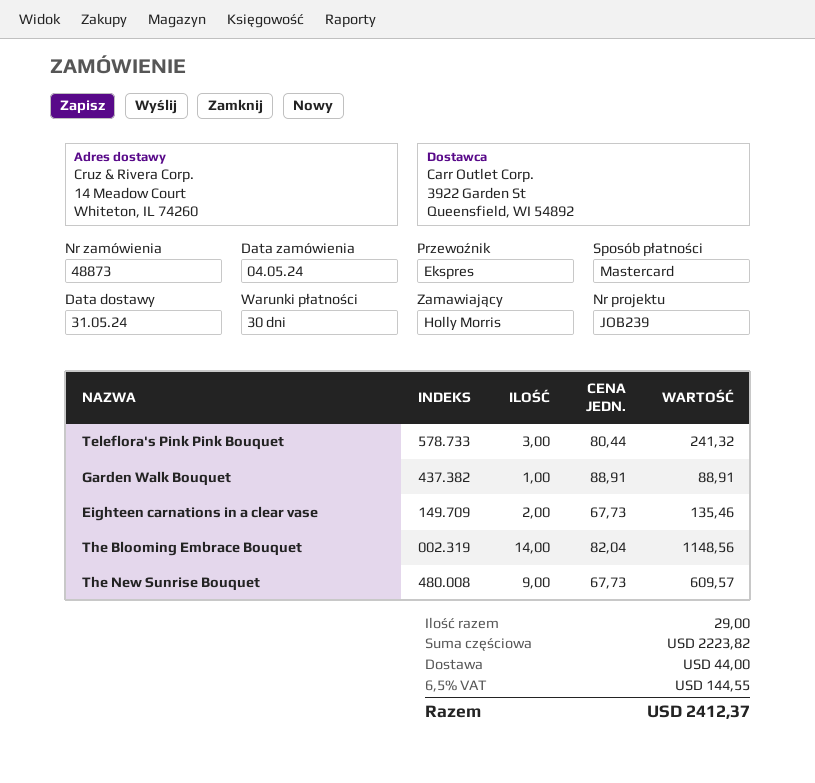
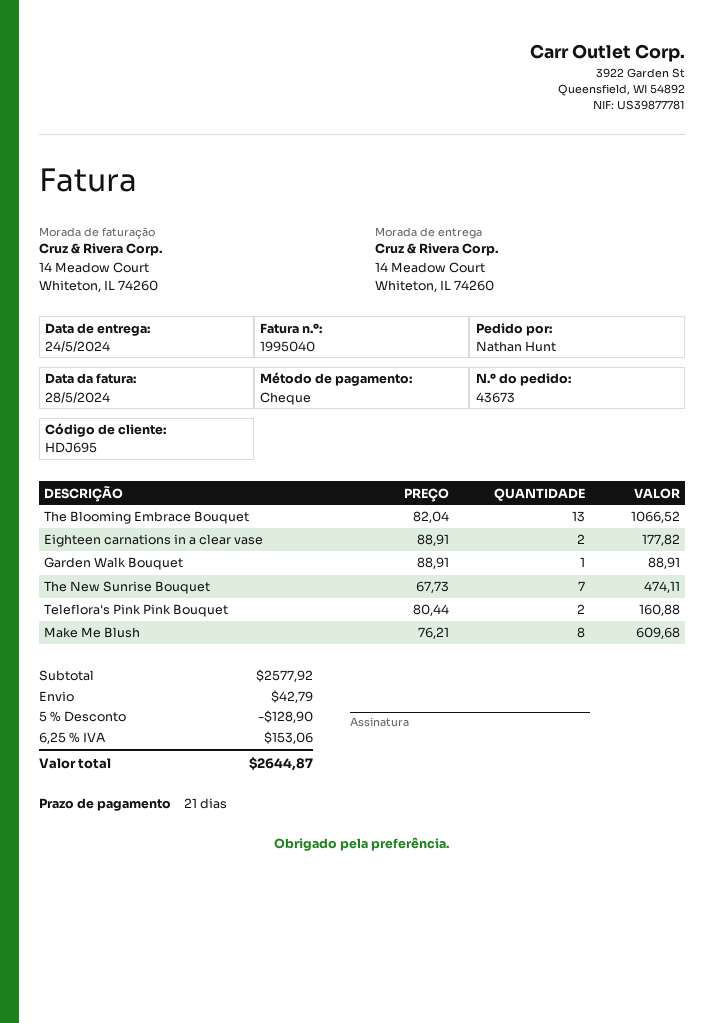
order number: 48873 -> 43673
delivery date: 2024-05-31 -> 2024-05-24
payment terms: 30 days -> 21 days
ordered by: Holly Morris -> Nathan Hunt
payment method: Mastercard -> cheque
Teleflora's Pink Pink Bouquet: 3 x 80.44 = 241.32 -> 2 x 80.44 = 160.88
Eighteen carnations in a clear vase: 2 x 67.73 = 135.46 -> 2 x 88.91 = 177.82
The Blooming Embrace Bouquet: 14 x 82.04 = 1148.56 -> 13 x 82.04 = 1066.52
The New Sunrise Bouquet: 9 x 67.73 = 609.57 -> 7 x 67.73 = 474.11
Make Me Blush: none -> 8 x 76.21 = 609.68
subtotal: 2223.82 -> 2577.92
discount: none -> 5% = 128.90
shipping: 44.00 -> 42.79
tax: 6.5% = 144.55 -> 6.25% = 153.06
total: 2412.37 -> 2644.87

